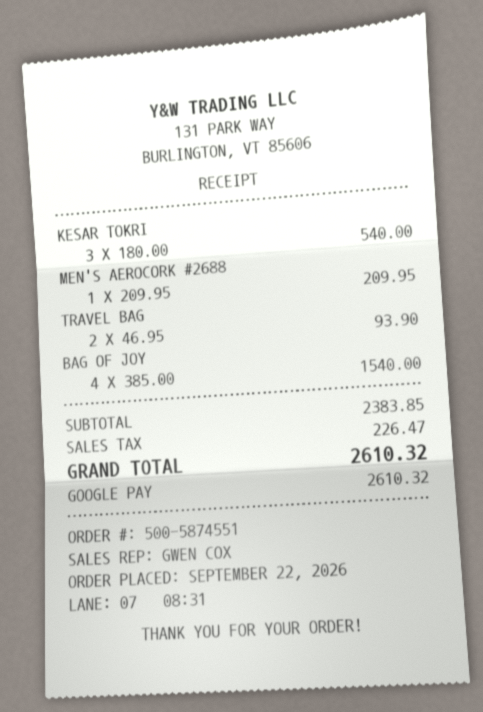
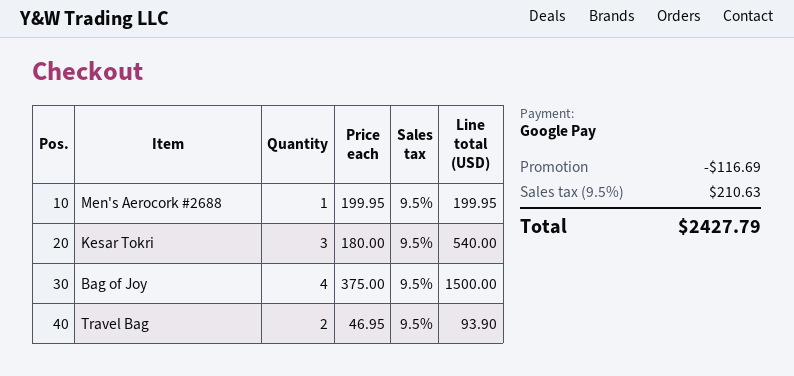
MEN'S AEROCORK #2688: 1 x 209.95 = 209.95 -> 1 x 199.95 = 199.95
BAG OF JOY: 4 x 385.00 = 1540.00 -> 4 x 375.00 = 1500.00
discount: none -> 116.69
tax: 226.47 -> 210.63
total: 2610.32 -> 2427.79

